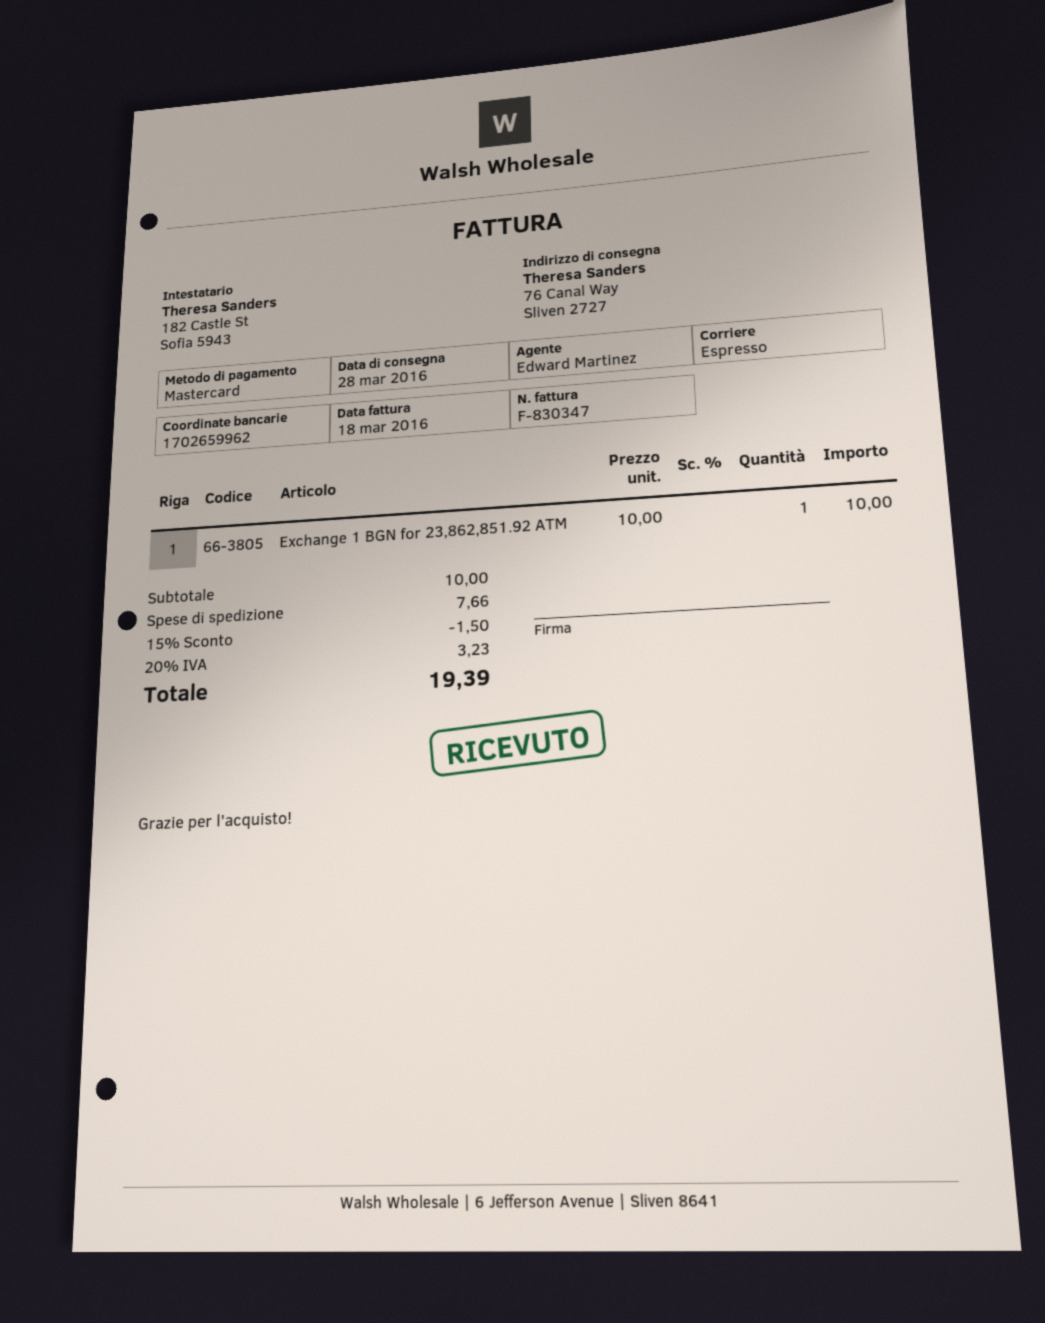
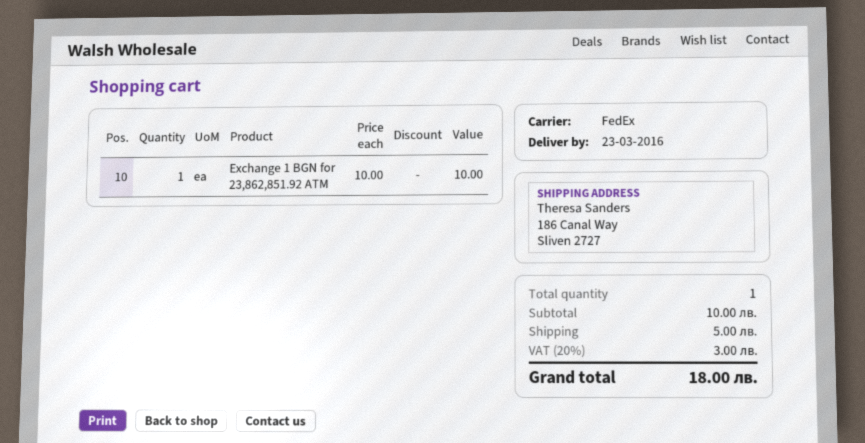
delivery date: 2016-03-28 -> 2016-03-23
shipping method: express -> FedEx
ship to: 76 Canal Way, Sliven 2727 -> 186 Canal Way, Sliven 2727
discount: 15% = 1.50 -> none
shipping: 7.66 -> 5.00
tax: 20% = 3.23 -> 20% = 3.00
total: 19.39 -> 18.00

